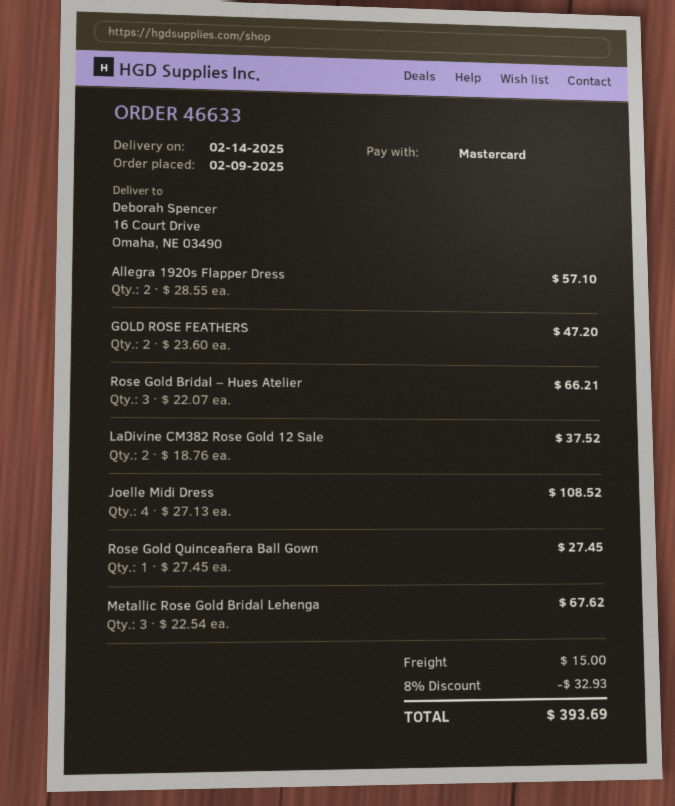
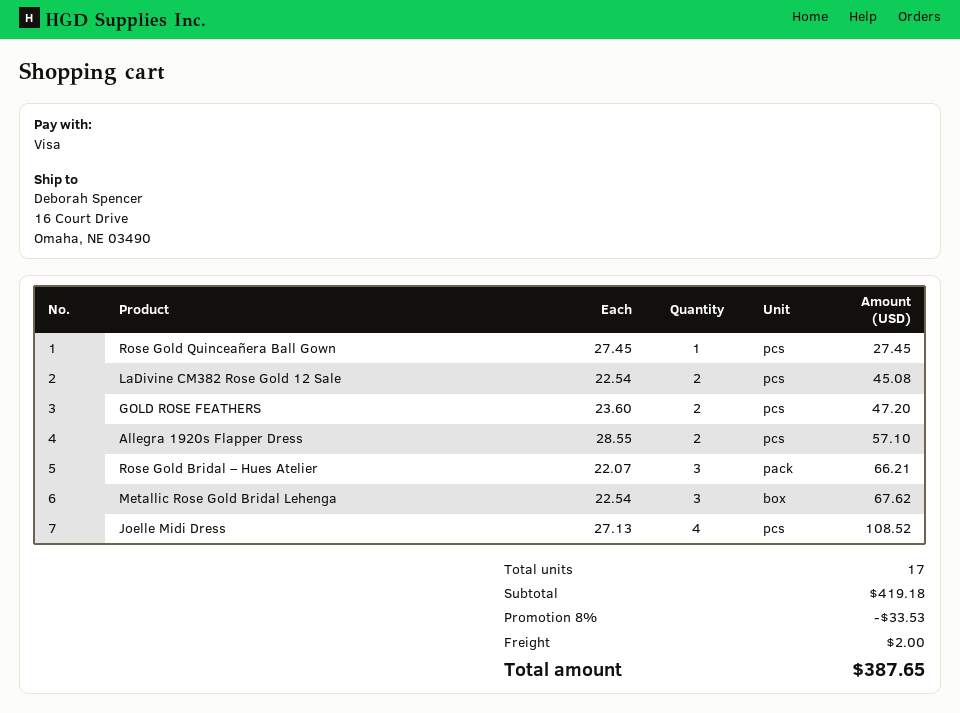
payment method: Mastercard -> Visa
LaDivine CM382 Rose Gold 12 Sale: 2 x 18.76 = 37.52 -> 2 x 22.54 = 45.08
discount: 8% = 32.93 -> 8% = 33.53
shipping: 15.00 -> 2.00
total: 393.69 -> 387.65

